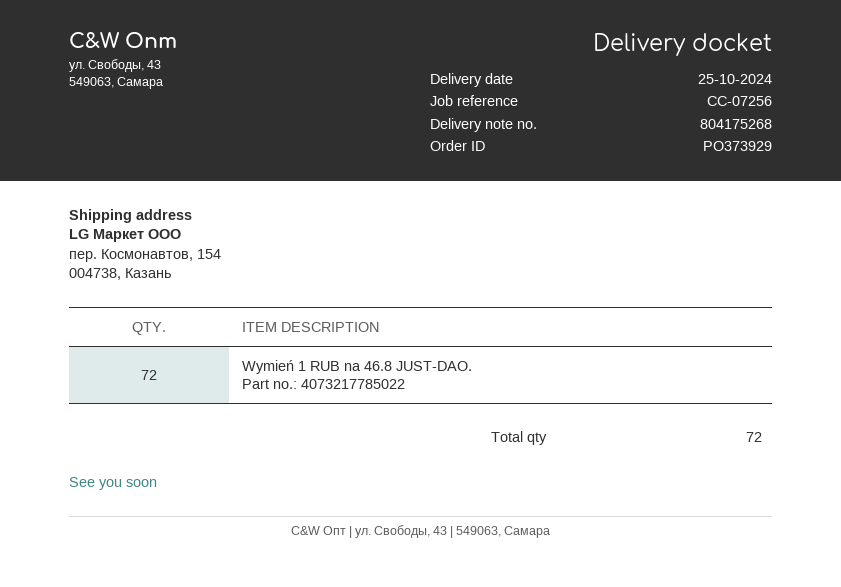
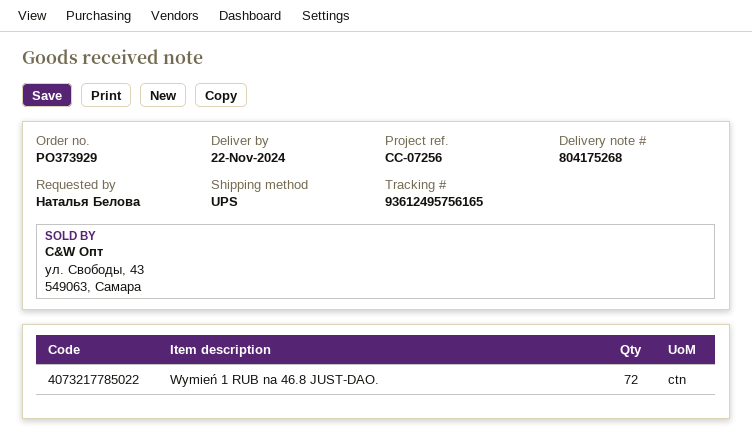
delivery date: 2024-10-25 -> 2024-11-22

